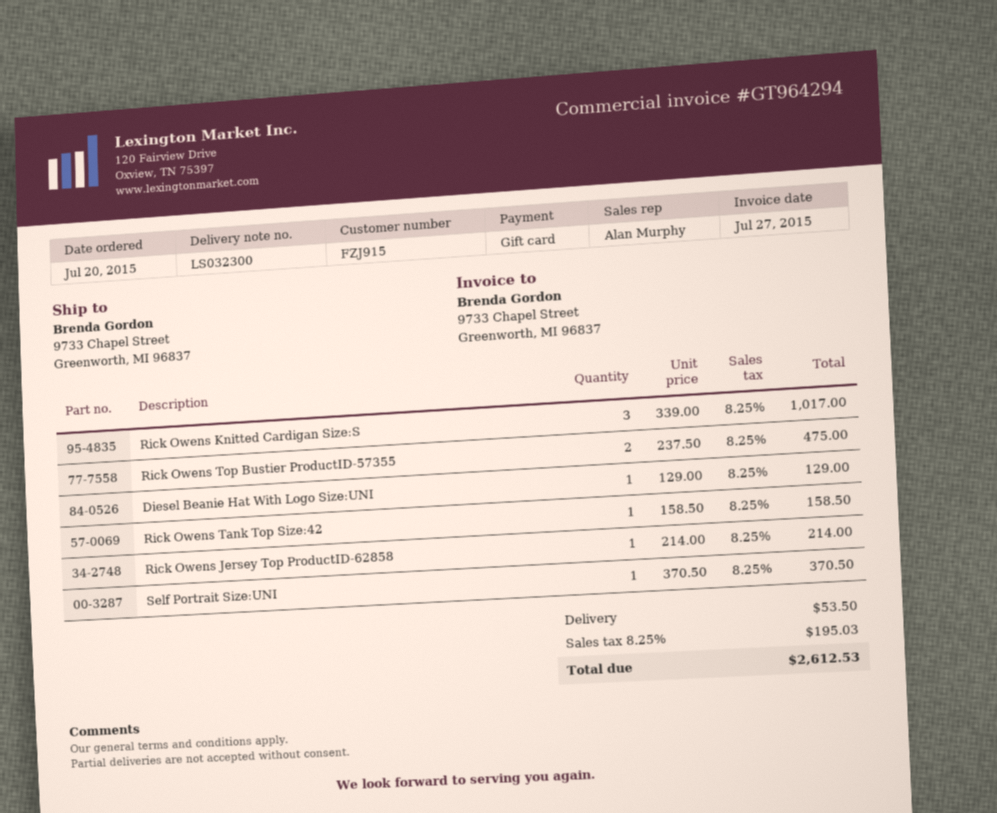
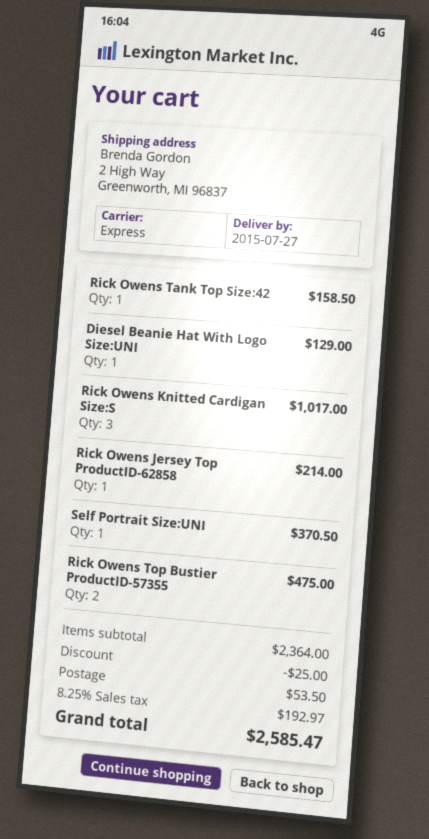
ship to: 9733 Chapel Street, Greenworth, MI 96837 -> 2 High Way, Greenworth, MI 96837
discount: none -> 25.00
tax: 8.25% = 195.03 -> 8.25% = 192.97
total: 2612.53 -> 2585.47

